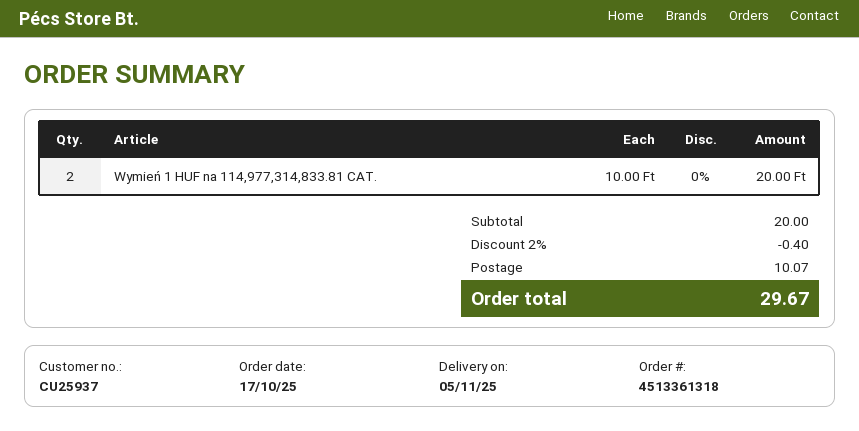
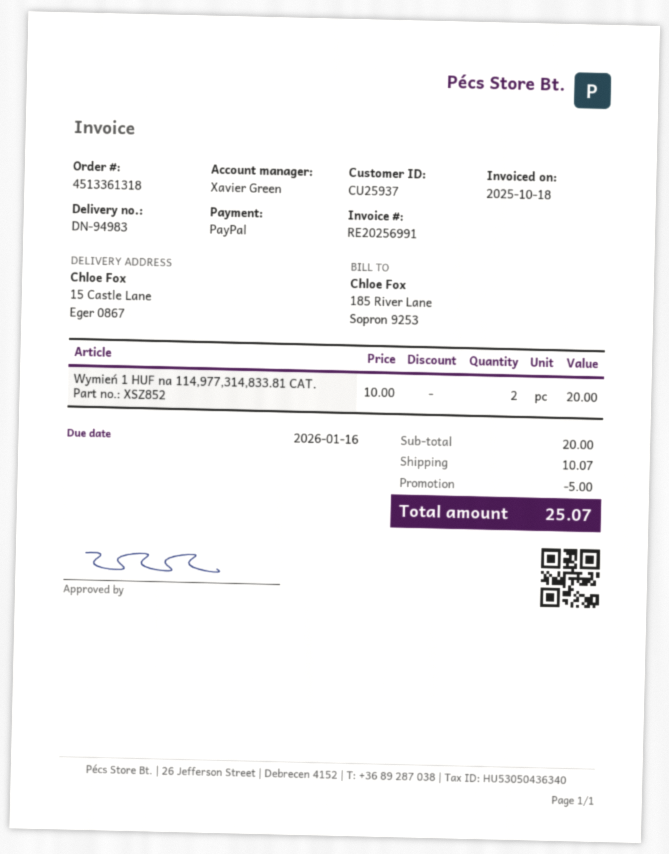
discount: 0.40 -> 5.00
total: 29.67 -> 25.07

